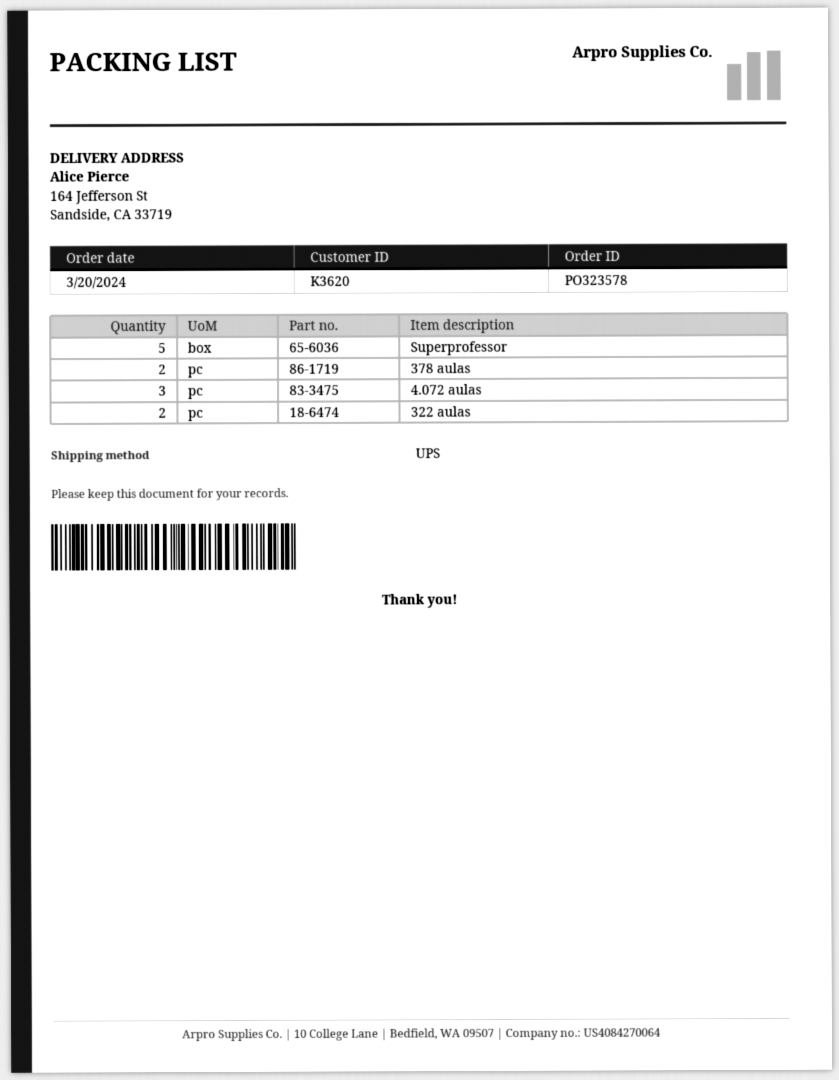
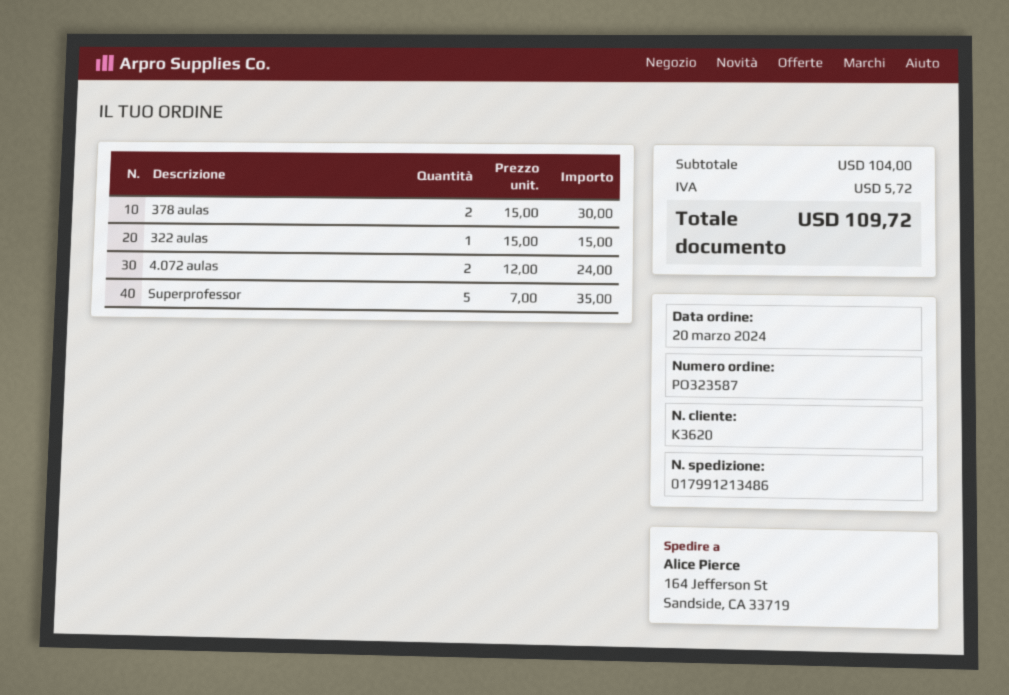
order number: PO323578 -> PO323587
4.072 aulas: 3 -> 2
322 aulas: 2 -> 1

